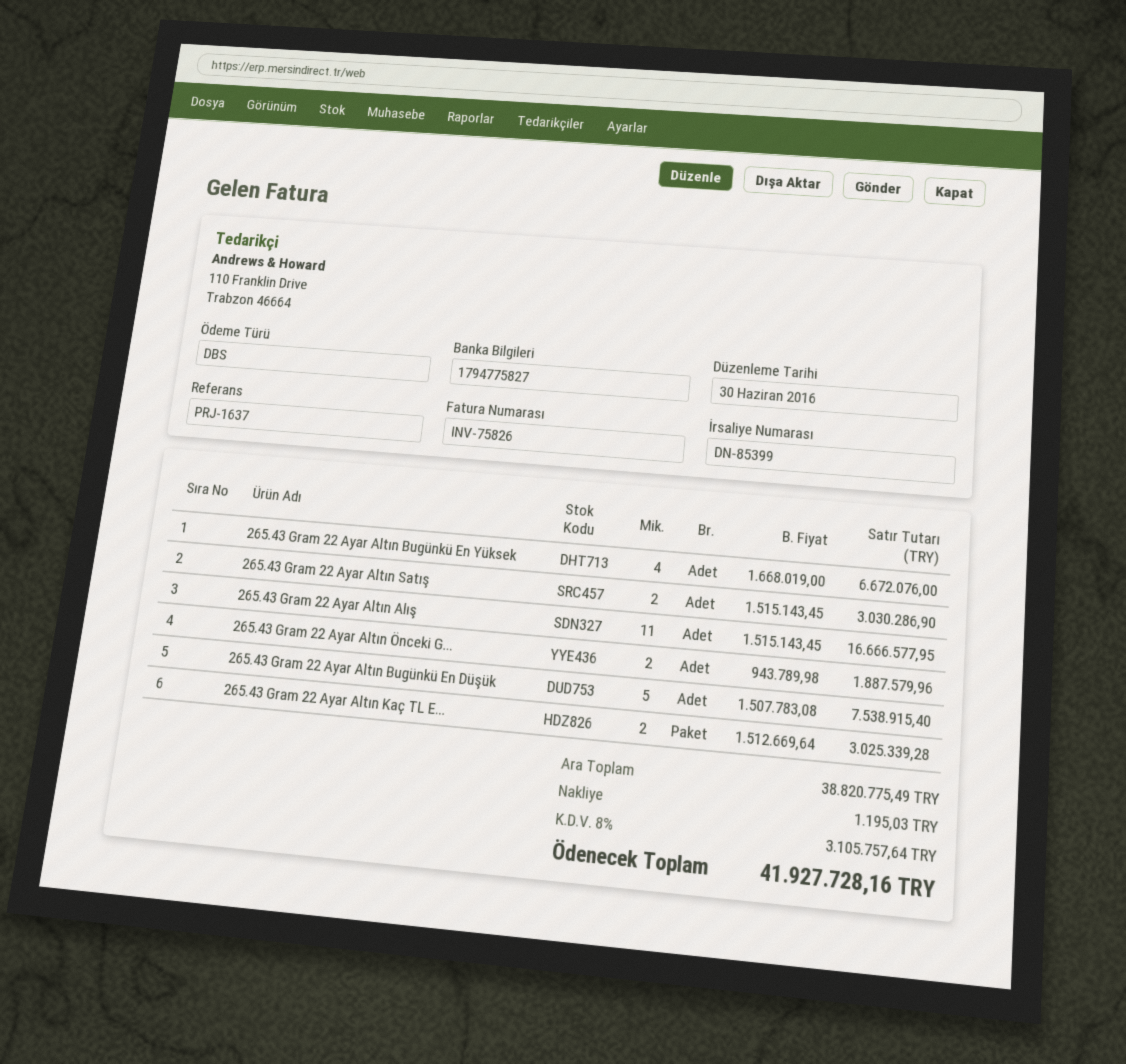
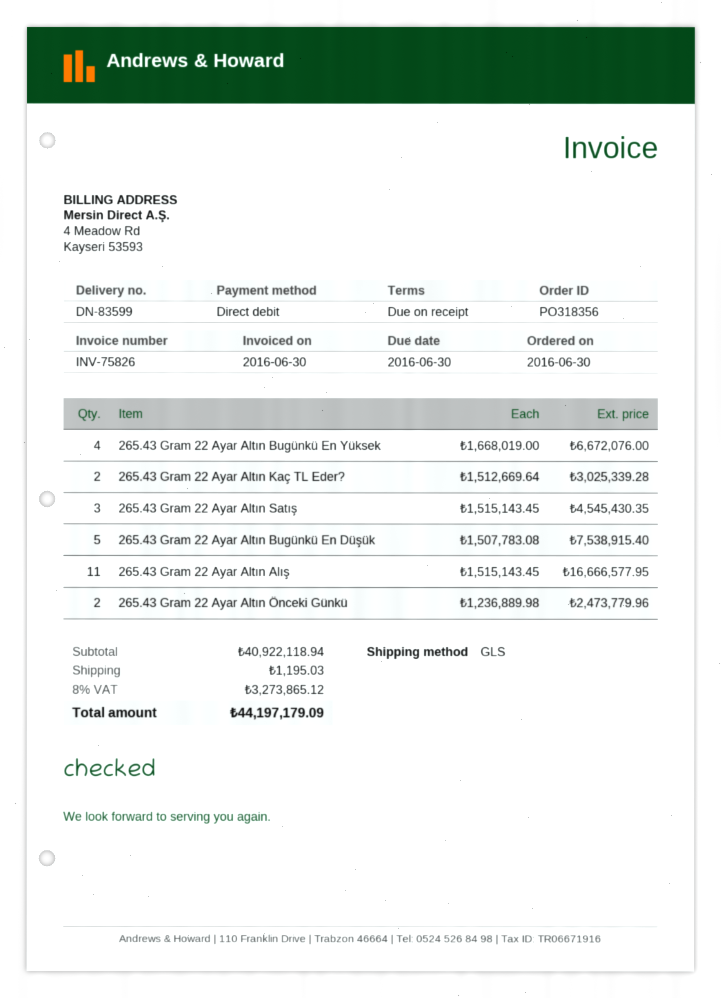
delivery note number: DN-85399 -> DN-83599
265.43 Gram 22 Ayar Altın Satış: 2 x 1515143.45 = 3030286.90 -> 3 x 1515143.45 = 4545430.35
265.43 Gram 22 Ayar Altın Önceki G...: 2 x 943789.98 = 1887579.96 -> 2 x 1236889.98 = 2473779.96
subtotal: 38820775.49 -> 40922118.94
tax: 8% = 3105757.64 -> 8% = 3273865.12
total: 41927728.16 -> 44197179.09

